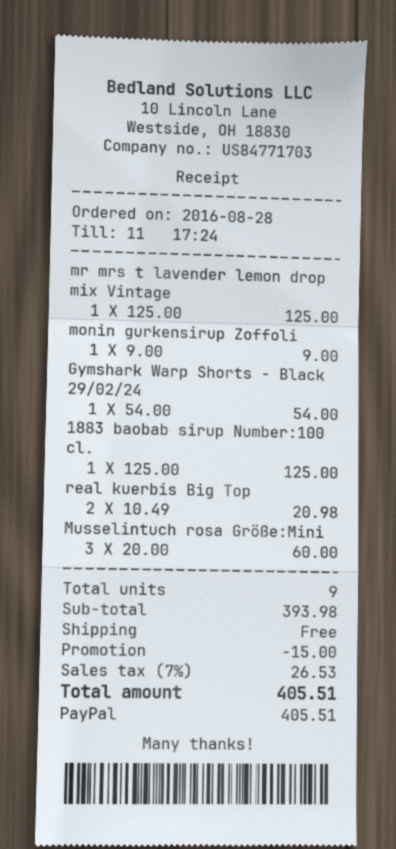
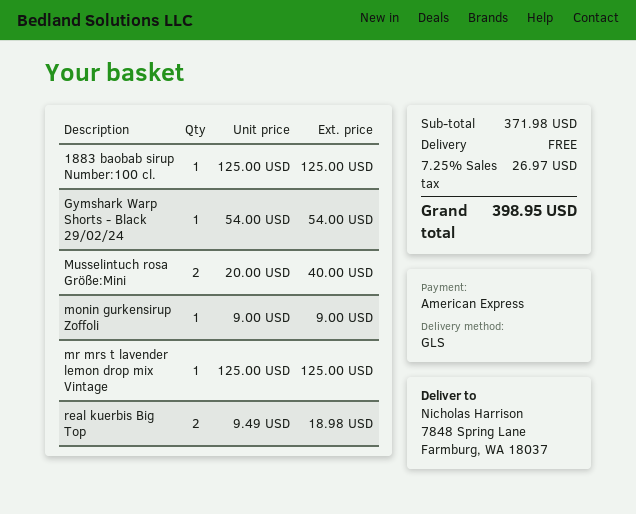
payment method: PayPal -> American Express
real kuerbis Big Top: 2 x 10.49 = 20.98 -> 2 x 9.49 = 18.98
Musselintuch rosa Größe:Mini: 3 x 20.00 = 60.00 -> 2 x 20.00 = 40.00
subtotal: 393.98 -> 371.98
discount: 15.00 -> none
tax: 7% = 26.53 -> 7.25% = 26.97
total: 405.51 -> 398.95

